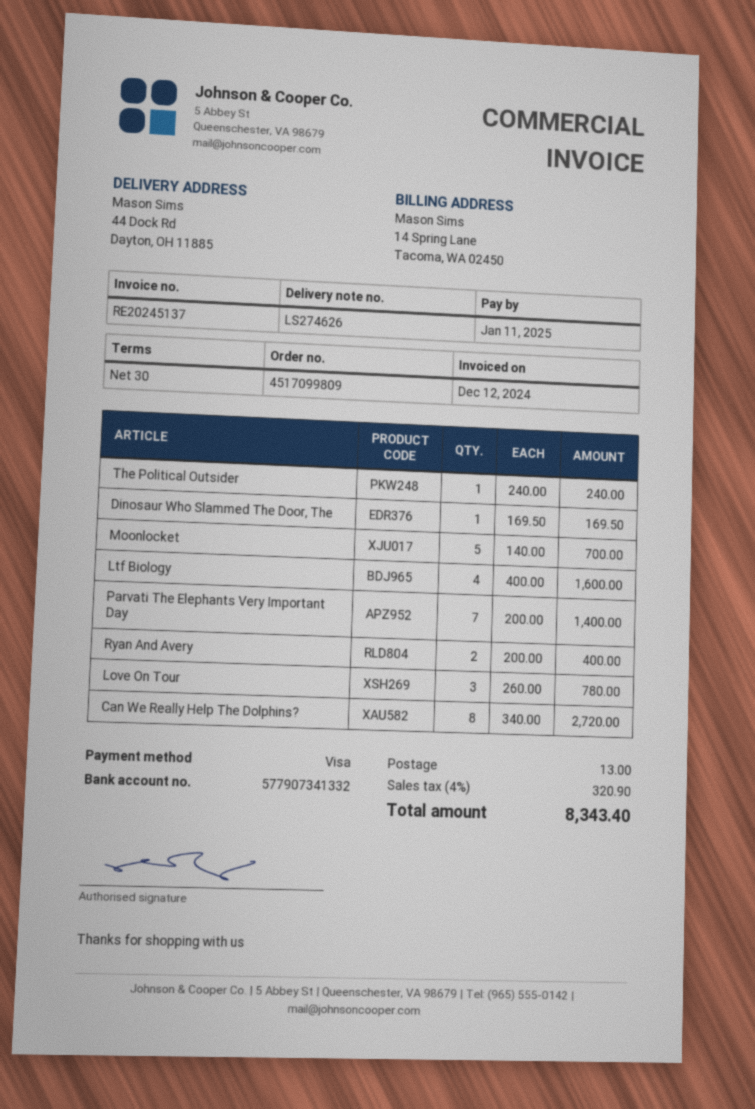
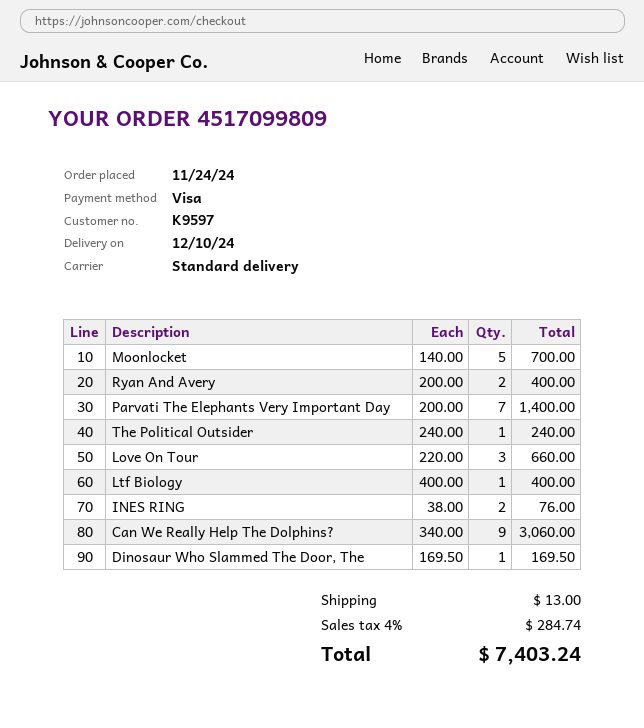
Ltf Biology: 4 x 400.00 = 1600.00 -> 1 x 400.00 = 400.00
Love On Tour: 3 x 260.00 = 780.00 -> 3 x 220.00 = 660.00
Can We Really Help The Dolphins?: 8 x 340.00 = 2720.00 -> 9 x 340.00 = 3060.00
INES RING: none -> 2 x 38.00 = 76.00
tax: 4% = 320.90 -> 4% = 284.74
total: 8343.40 -> 7403.24

